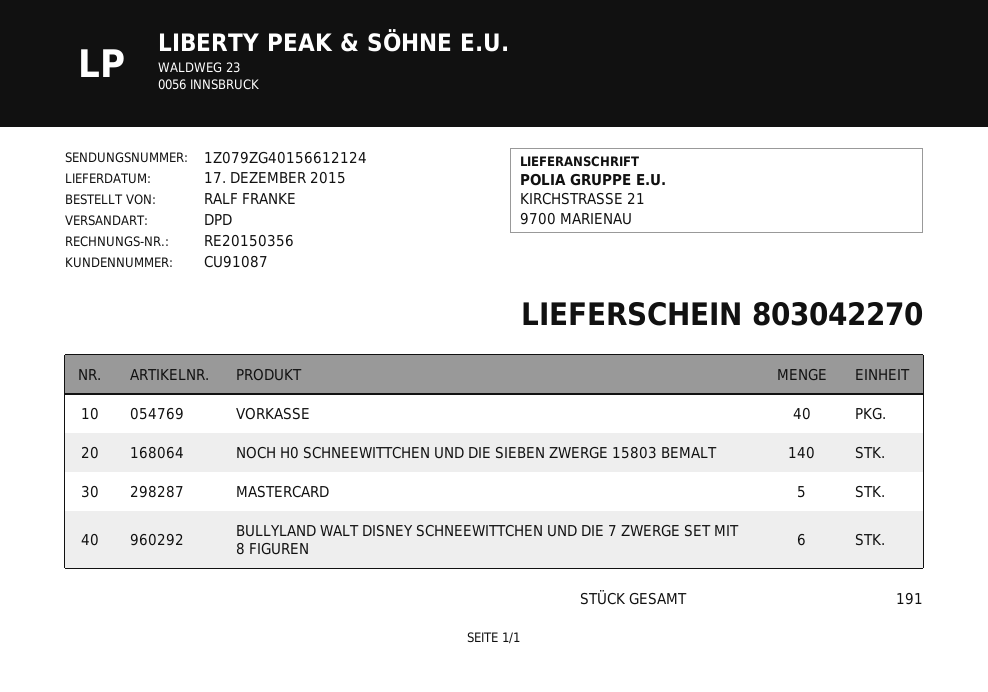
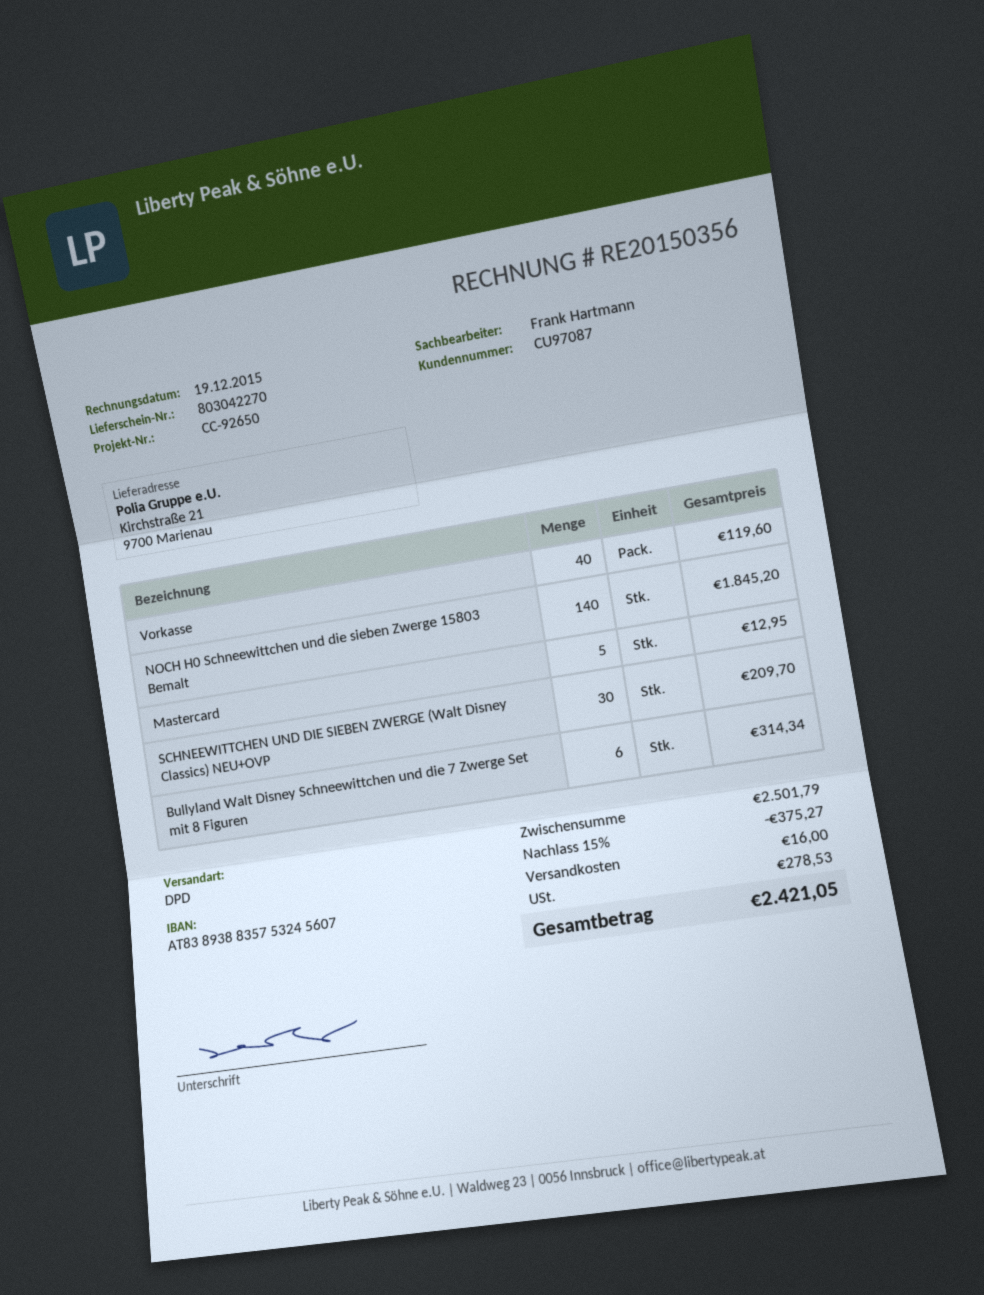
customer number: CU91087 -> CU97087
SCHNEEWITTCHEN UND DIE SIEBEN ZWERGE (Walt Disney Classics) NEU+OVP: none -> 30

